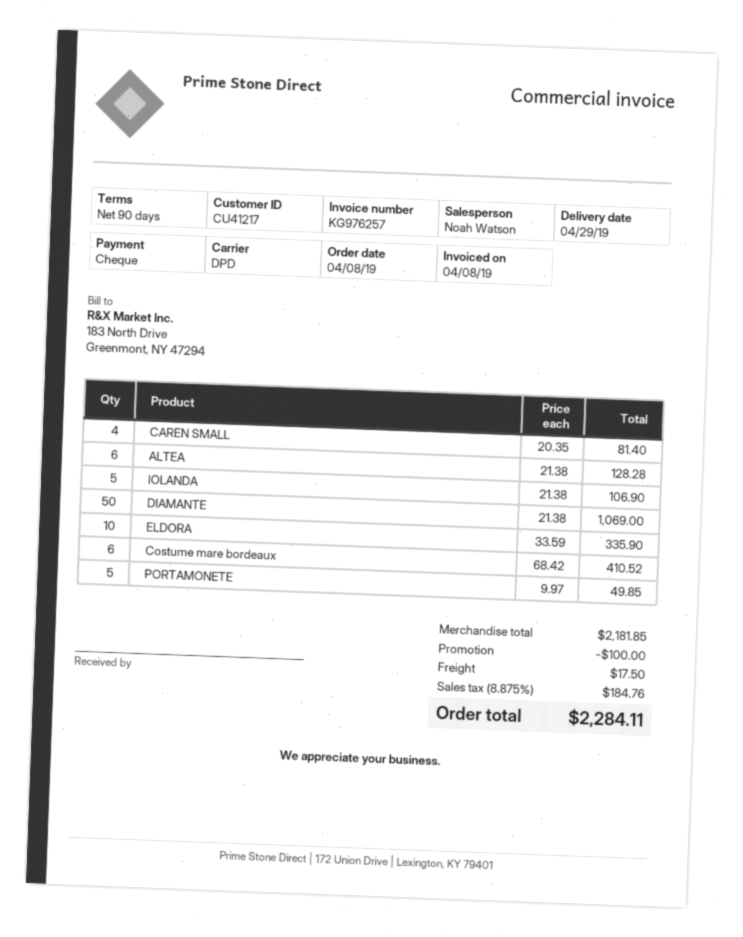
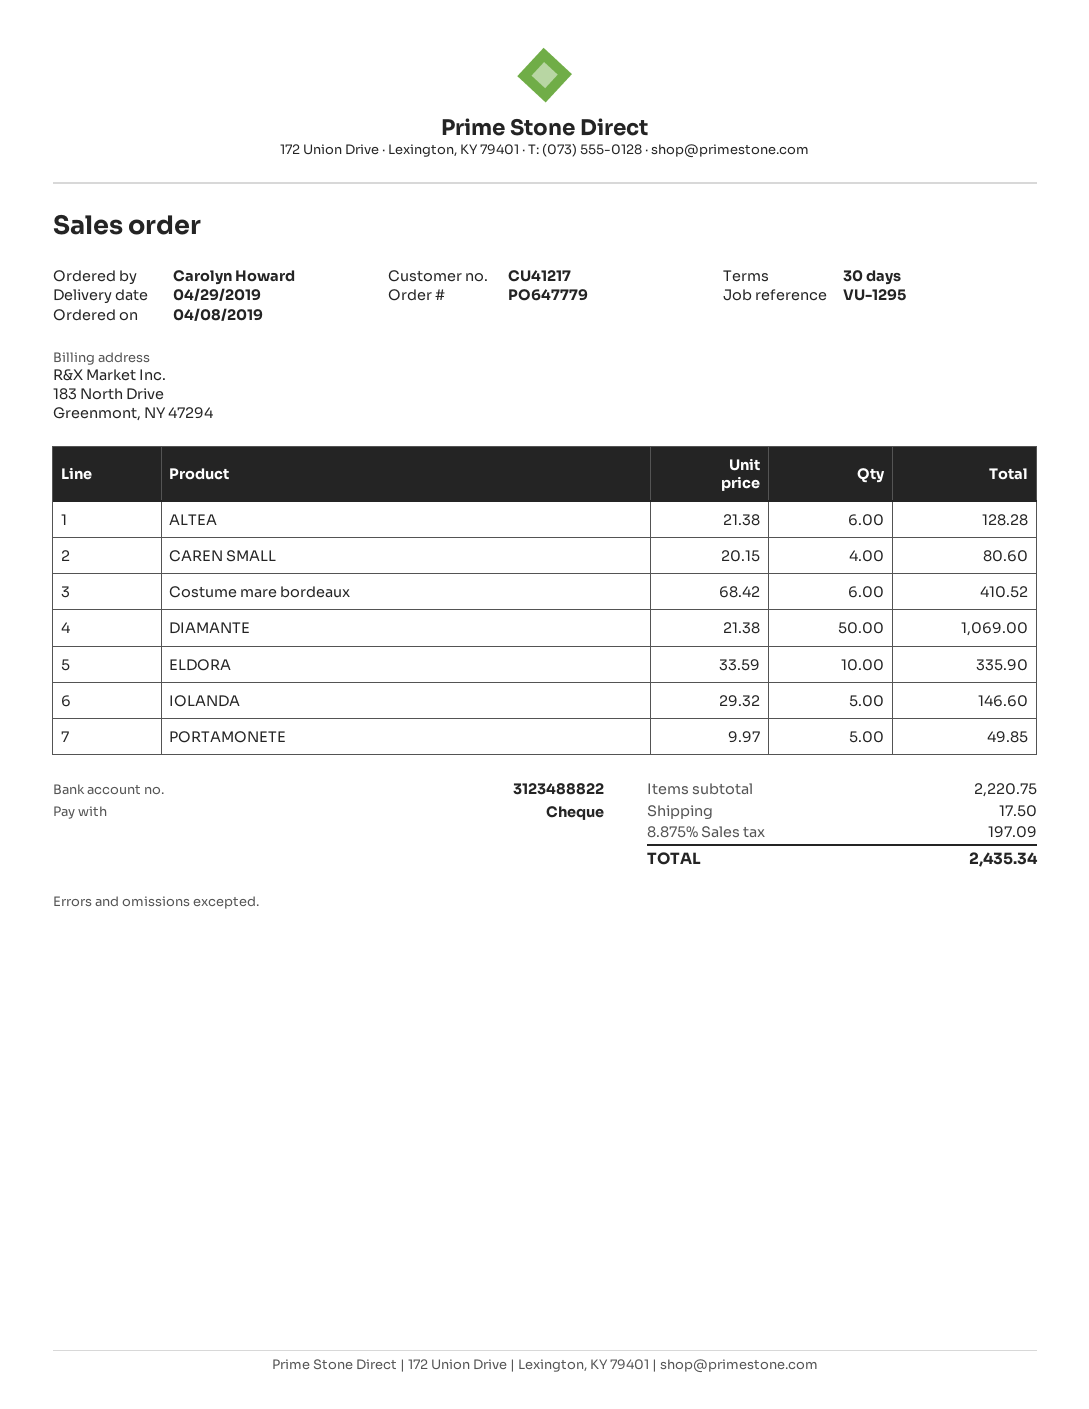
payment terms: 90 days -> 30 days
CAREN SMALL: 4 x 20.35 = 81.40 -> 4 x 20.15 = 80.60
IOLANDA: 5 x 21.38 = 106.90 -> 5 x 29.32 = 146.60
subtotal: 2181.85 -> 2220.75
discount: 100.00 -> none
tax: 8.875% = 184.76 -> 8.875% = 197.09
total: 2284.11 -> 2435.34

